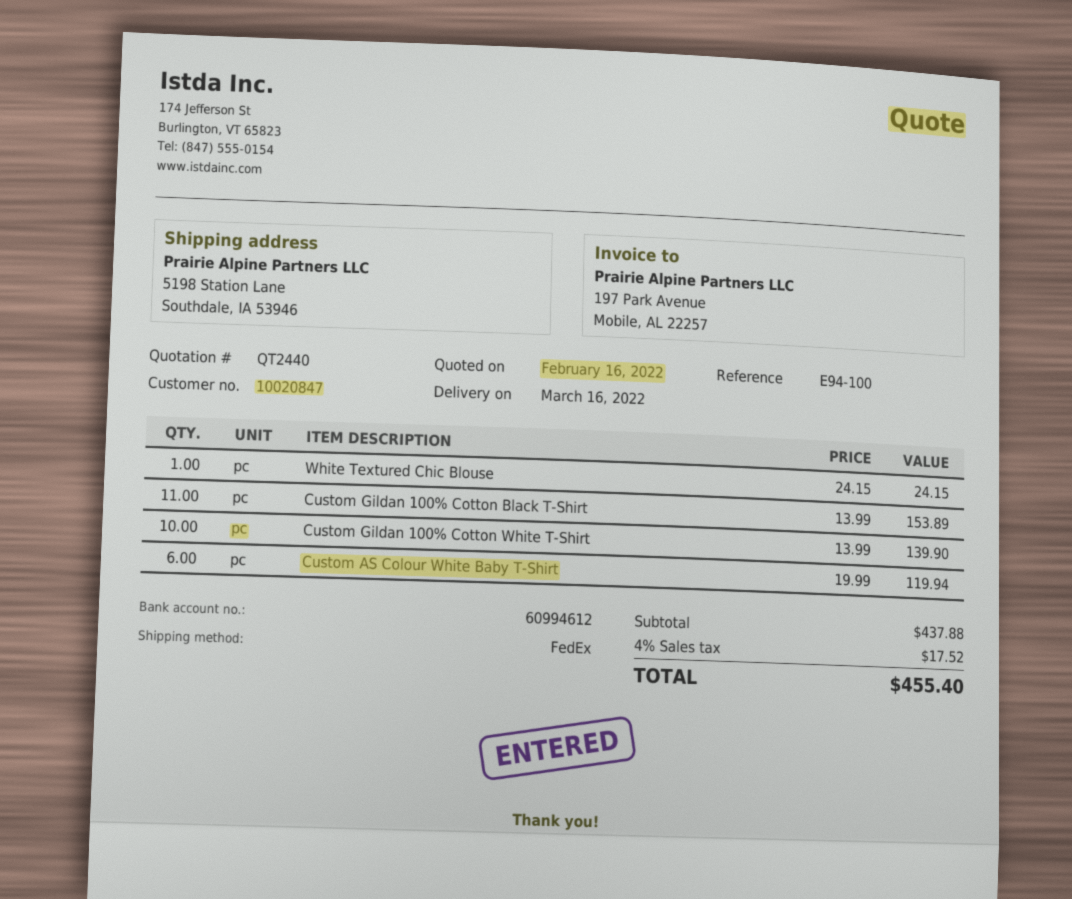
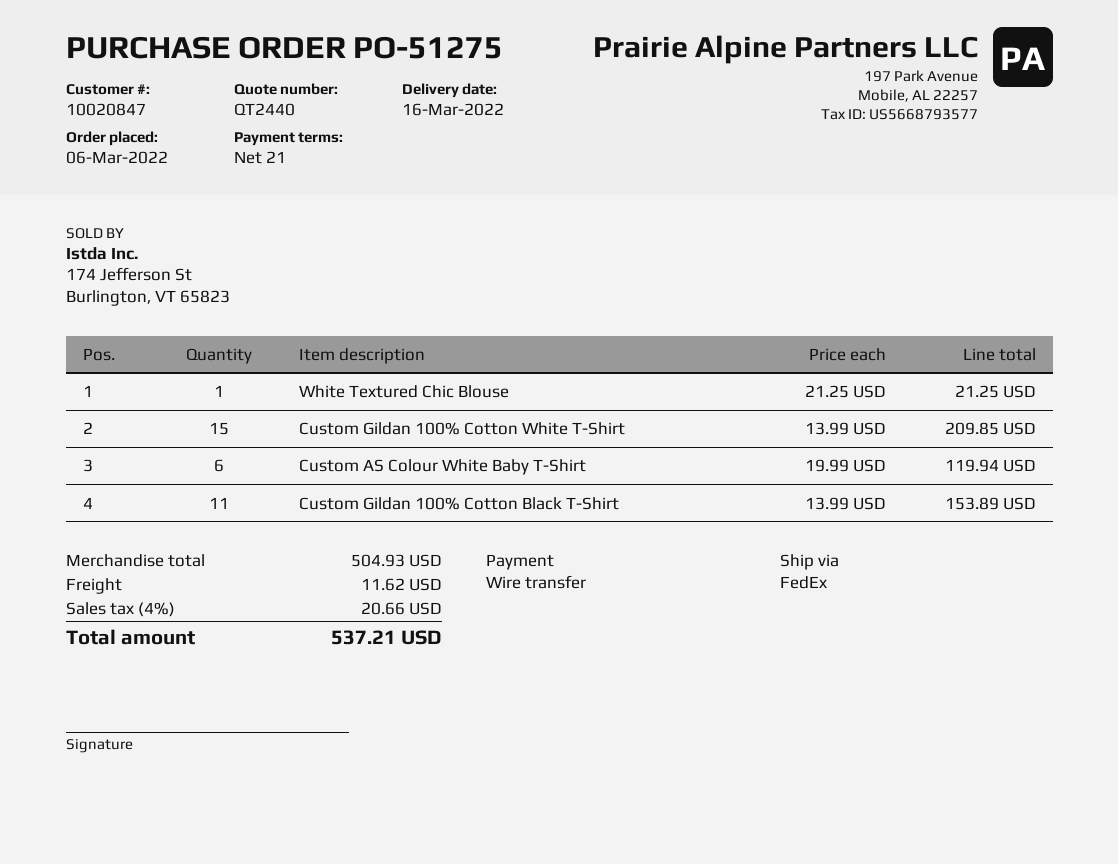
White Textured Chic Blouse: 1 x 24.15 = 24.15 -> 1 x 21.25 = 21.25
Custom Gildan 100% Cotton White T-Shirt: 10 x 13.99 = 139.90 -> 15 x 13.99 = 209.85
subtotal: 437.88 -> 504.93
shipping: none -> 11.62
tax: 4% = 17.52 -> 4% = 20.66
total: 455.40 -> 537.21

